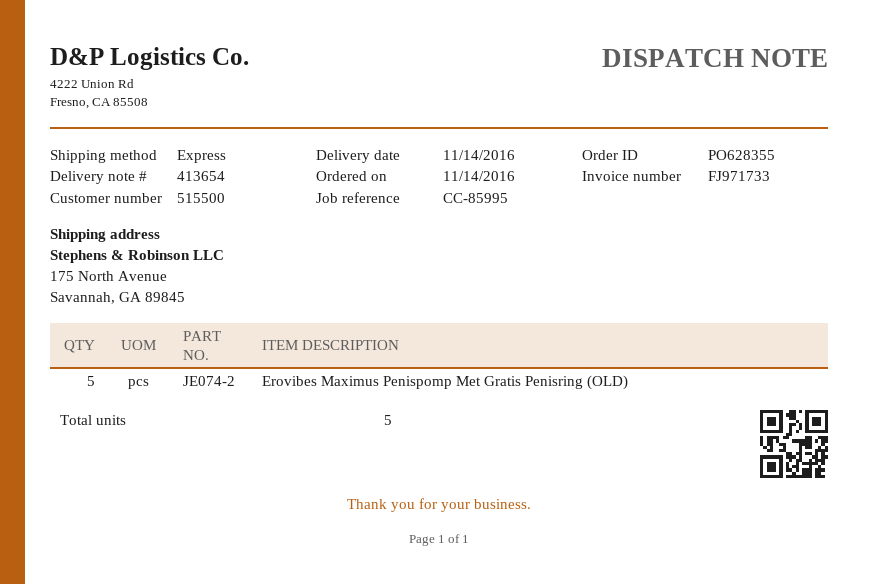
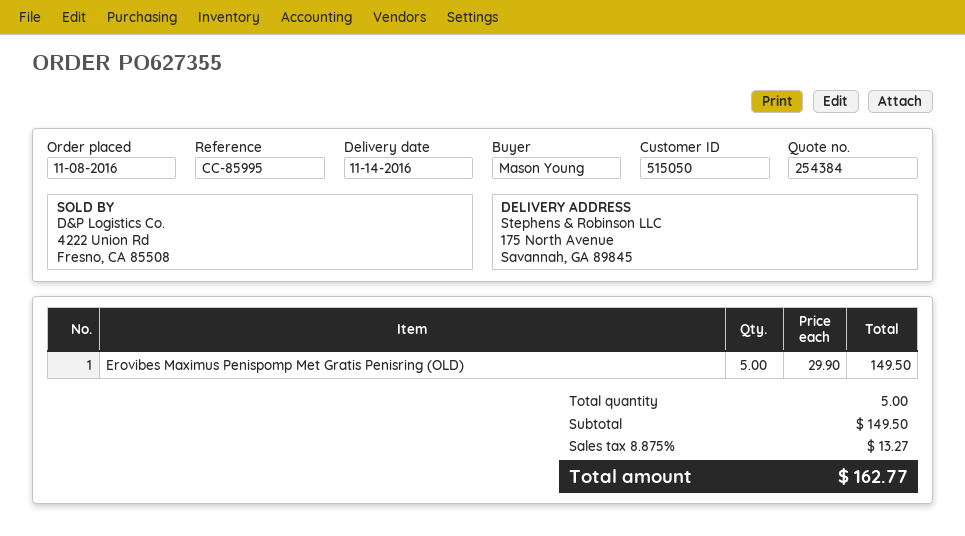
order number: PO628355 -> PO627355
order date: 2016-11-14 -> 2016-11-08
customer number: 515500 -> 515050

